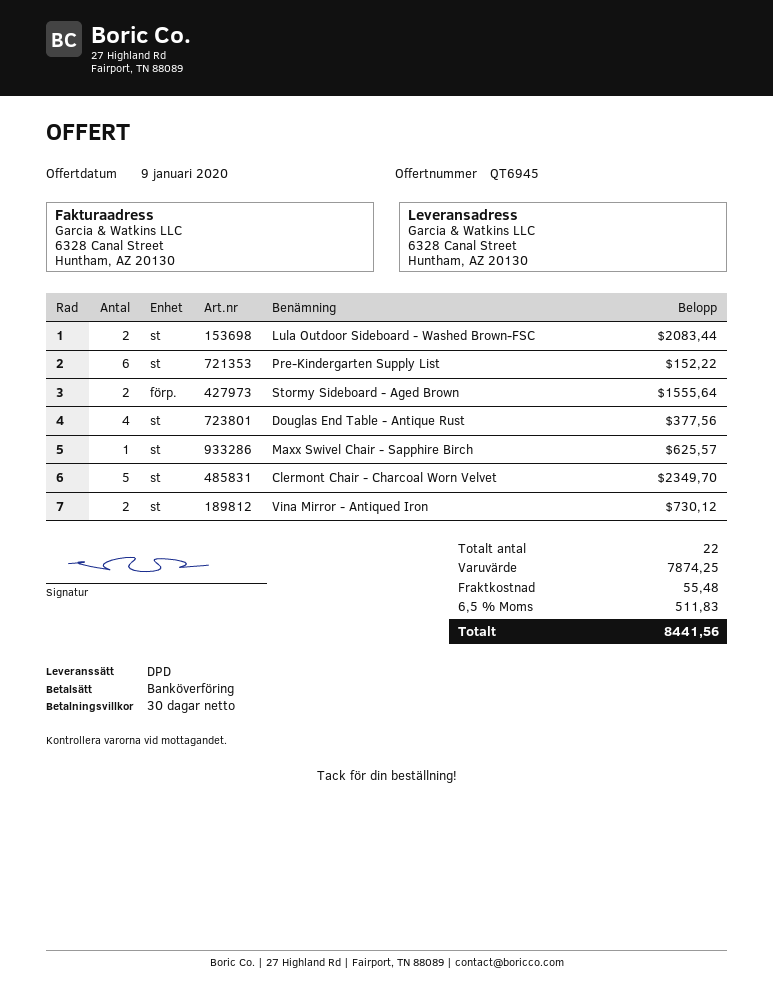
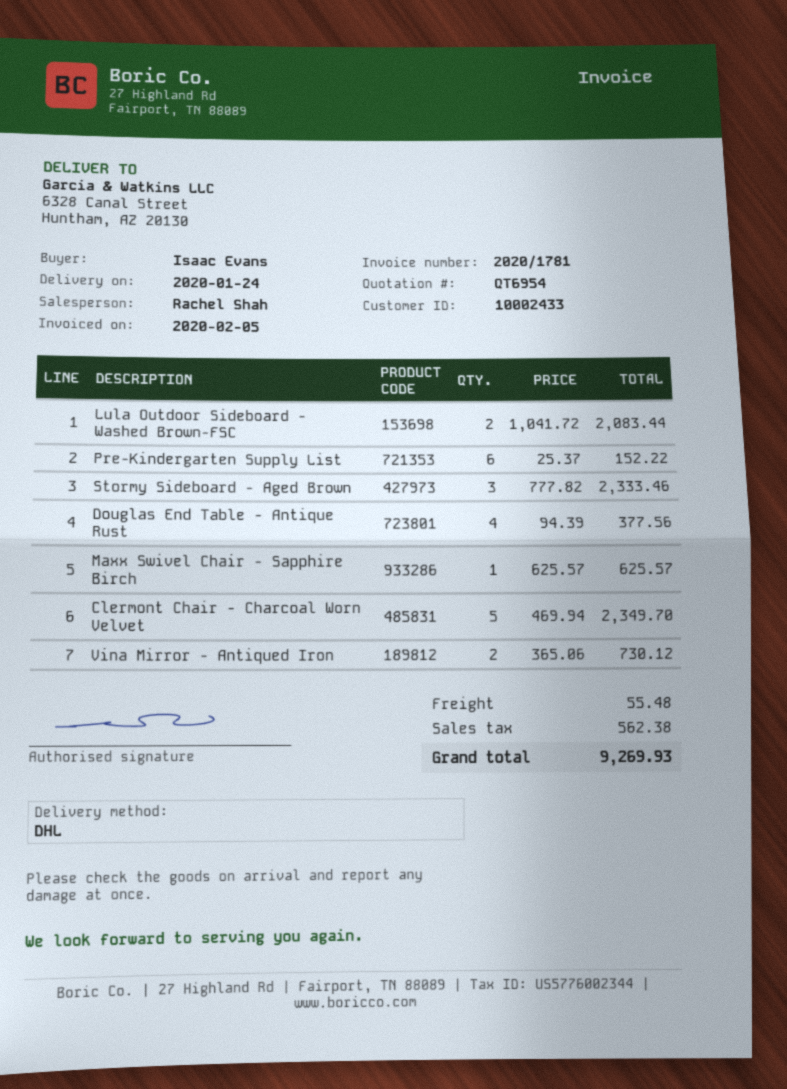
quote number: QT6945 -> QT6954
shipping method: DPD -> DHL
Stormy Sideboard - Aged Brown: 2 for 1555.64 -> 3 for 2333.46
tax: 511.83 -> 562.38
total: 8441.56 -> 9269.93

